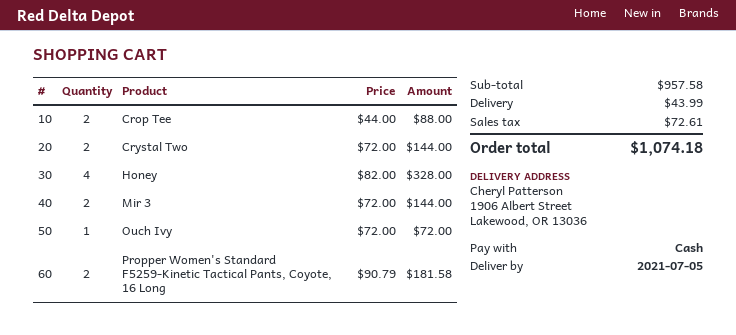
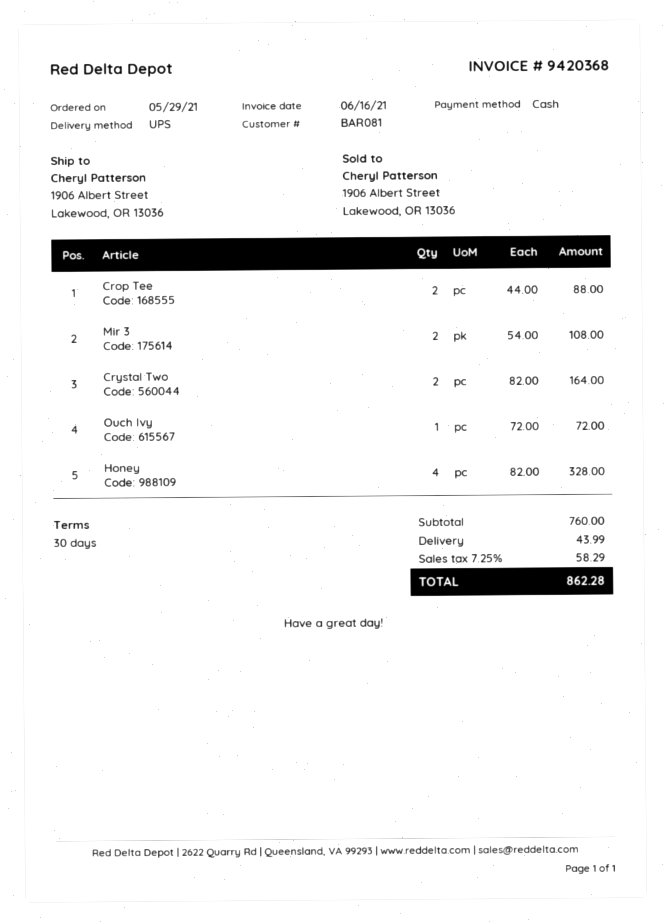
Crystal Two: 2 x 72.00 = 144.00 -> 2 x 82.00 = 164.00
Mir 3: 2 x 72.00 = 144.00 -> 2 x 54.00 = 108.00
Propper Women's Standard F5259-Kinetic Tactical Pants, Coyote, 16 Long: 2 x 90.79 = 181.58 -> none
subtotal: 957.58 -> 760.00
tax: 72.61 -> 58.29
total: 1074.18 -> 862.28

